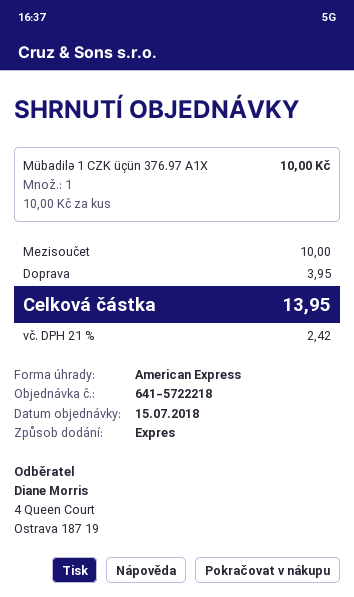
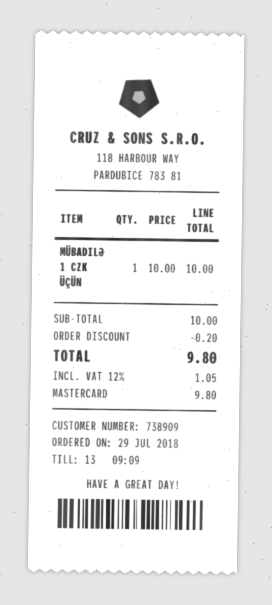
order date: 2018-07-15 -> 2018-07-29
payment method: American Express -> Mastercard
discount: none -> 0.20
shipping: 3.95 -> none
tax: 21% = 2.42 -> 12% = 1.05
total: 13.95 -> 9.80

